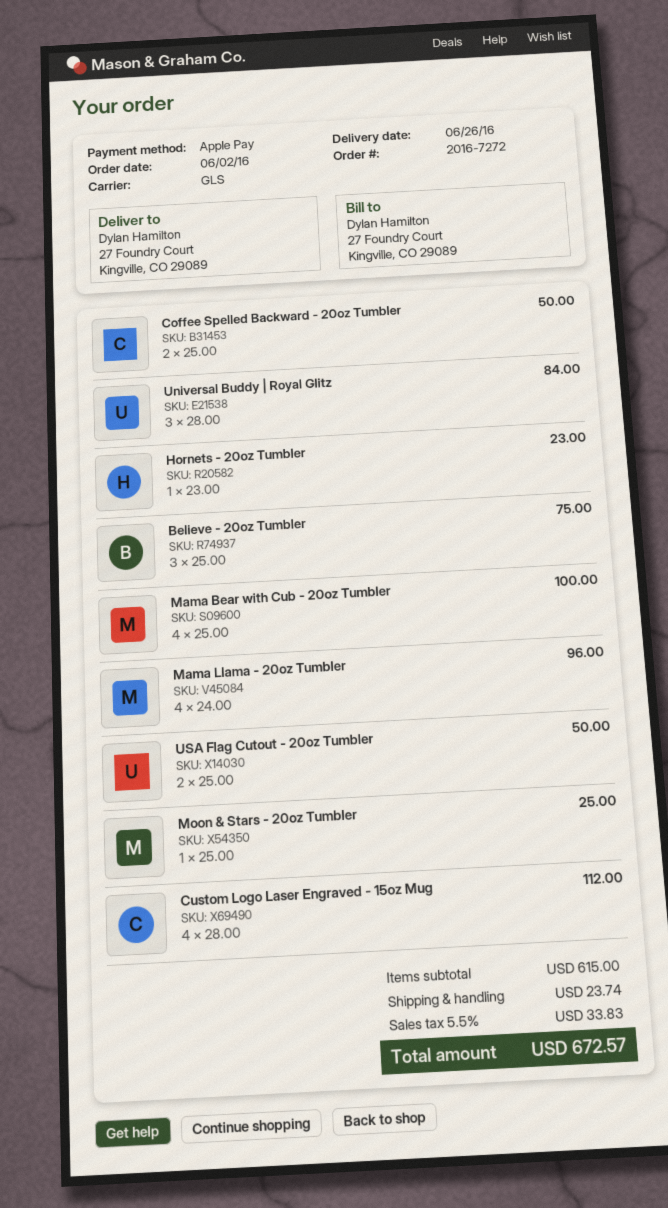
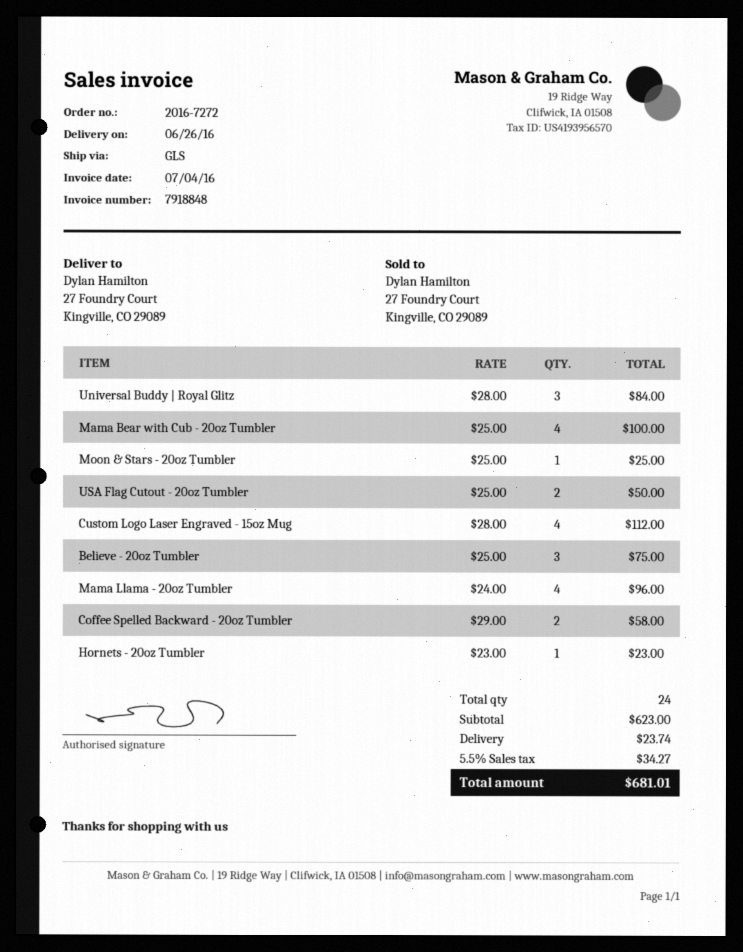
Coffee Spelled Backward - 20oz Tumbler: 2 x 25.00 = 50.00 -> 2 x 29.00 = 58.00
subtotal: 615.00 -> 623.00
tax: 5.5% = 33.83 -> 5.5% = 34.27
total: 672.57 -> 681.01

